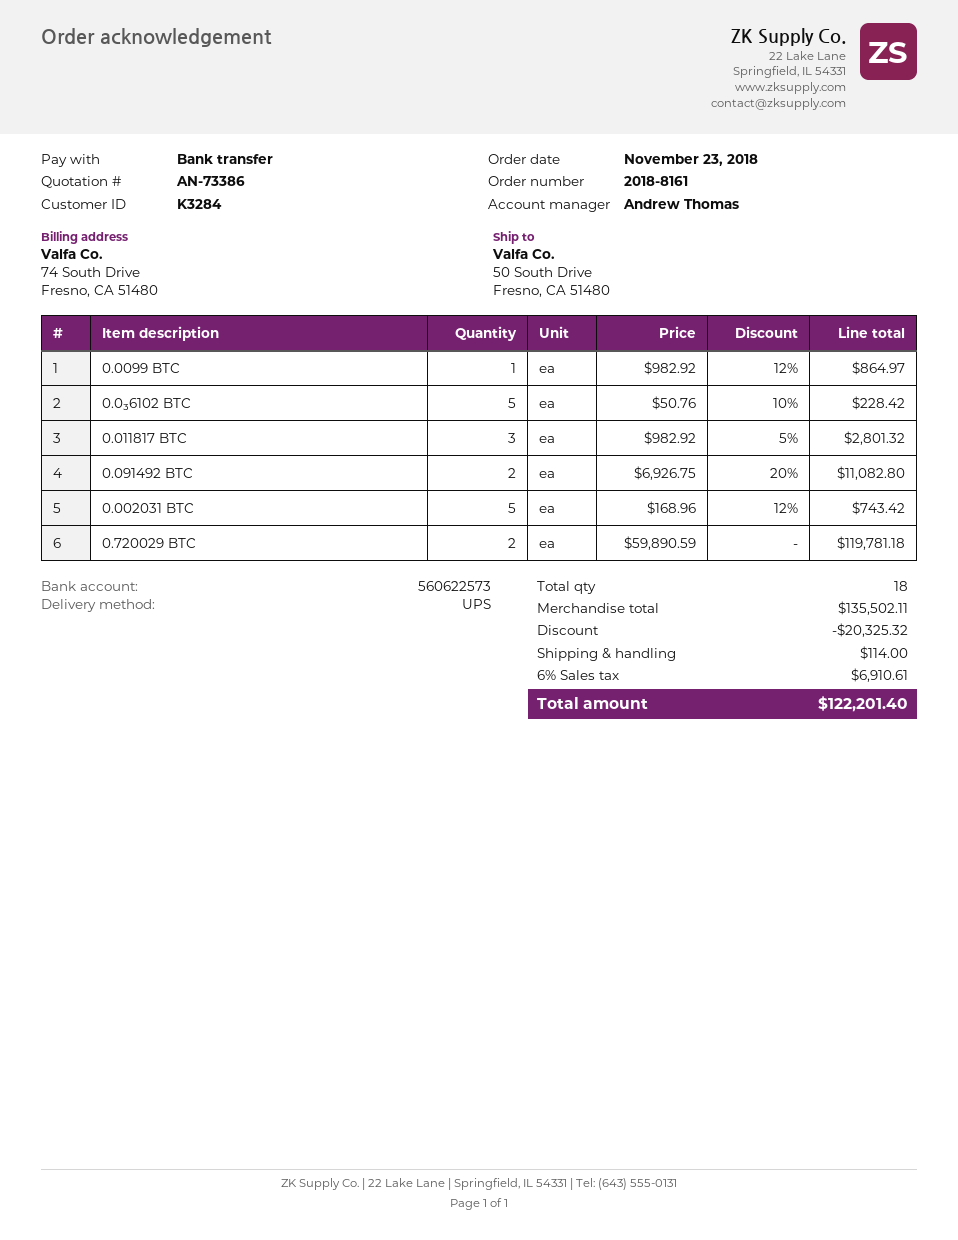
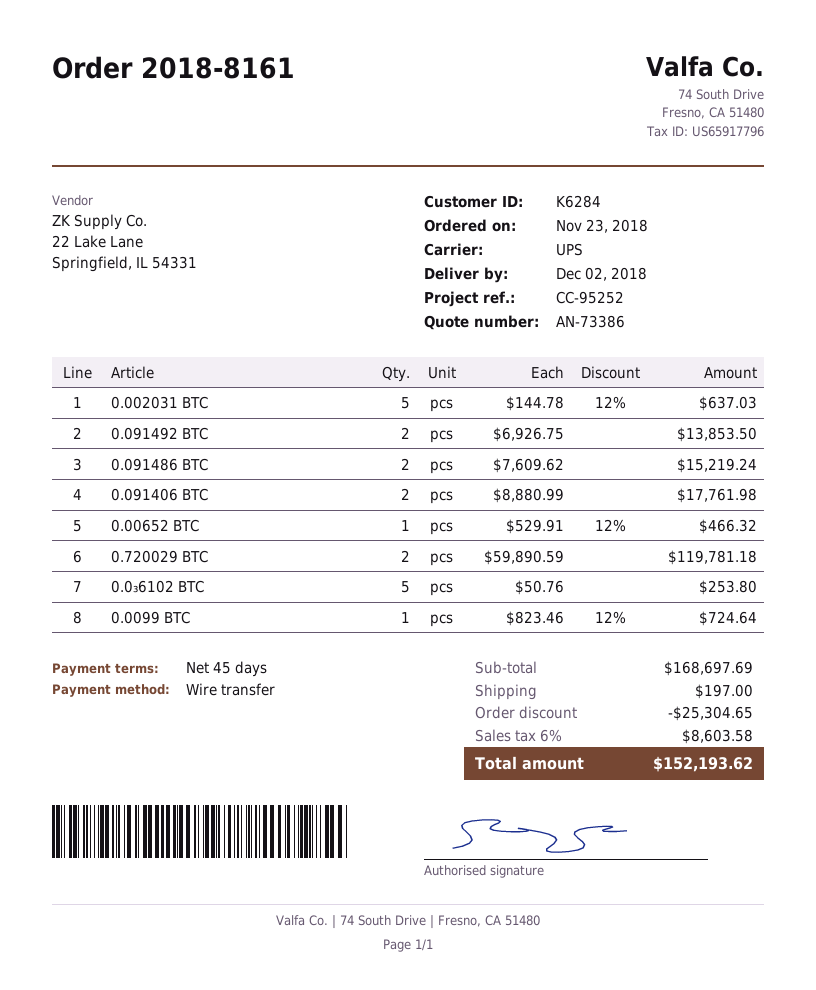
customer number: K3284 -> K6284
0.0099 BTC: 1 x 982.92 - 12% = 864.97 -> 1 x 823.46 - 12% = 724.64
0.0₃6102 BTC: 5 x 50.76 - 10% = 228.42 -> 5 x 50.76 = 253.80
0.011817 BTC: 3 x 982.92 - 5% = 2801.32 -> none
0.091492 BTC: 2 x 6926.75 - 20% = 11082.80 -> 2 x 6926.75 = 13853.50
0.002031 BTC: 5 x 168.96 - 12% = 743.42 -> 5 x 144.78 - 12% = 637.03
0.091486 BTC: none -> 2 x 7609.62 = 15219.24
0.091406 BTC: none -> 2 x 8880.99 = 17761.98
0.00652 BTC: none -> 1 x 529.91 - 12% = 466.32
subtotal: 135502.11 -> 168697.69
discount: 20325.32 -> 25304.65
shipping: 114.00 -> 197.00
tax: 6% = 6910.61 -> 6% = 8603.58
total: 122201.40 -> 152193.62

